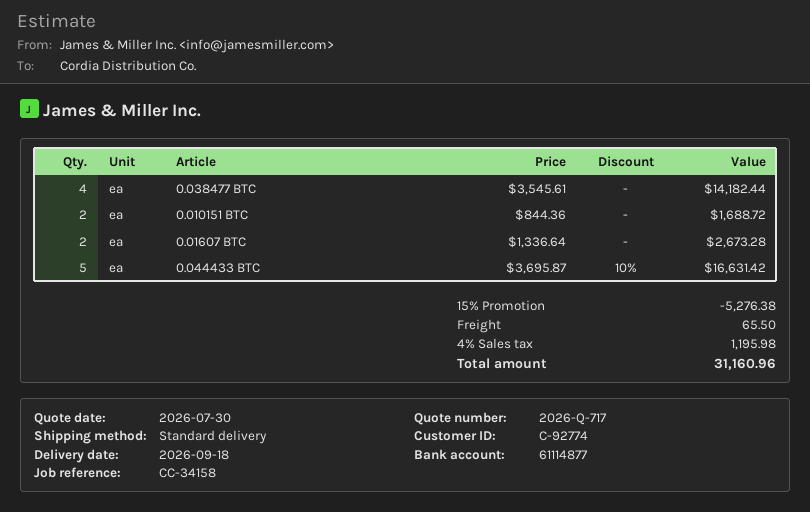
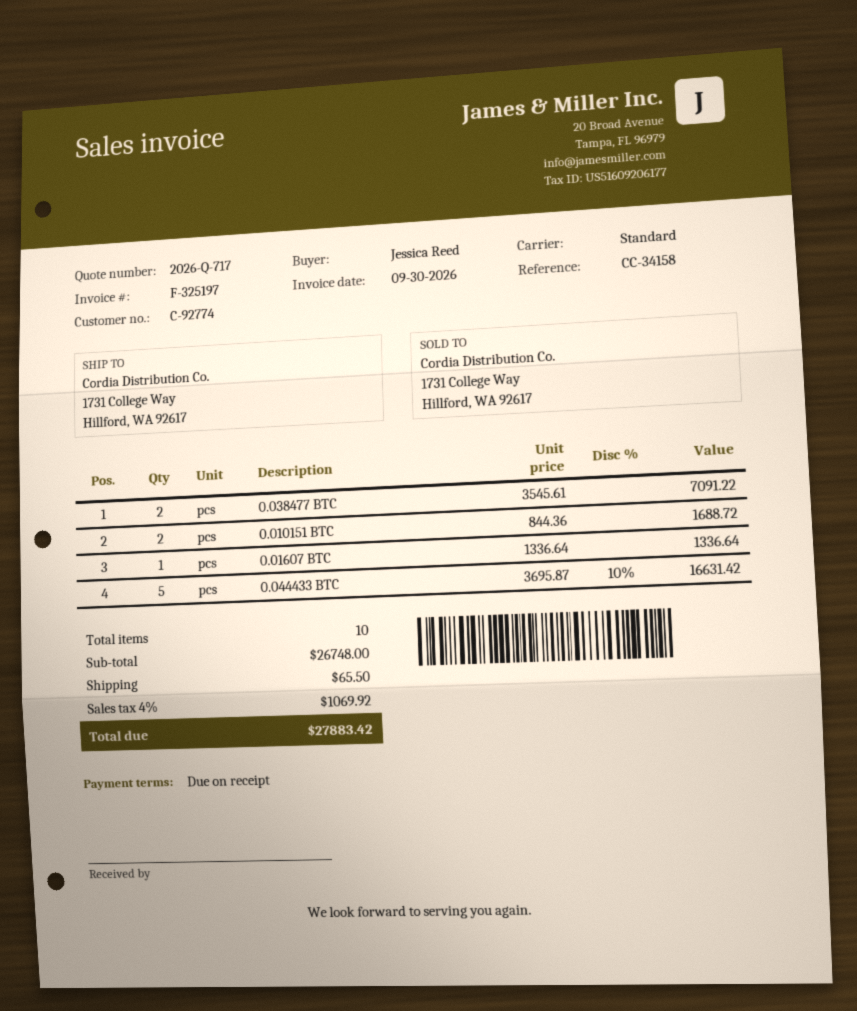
0.038477 BTC: 4 x 3545.61 = 14182.44 -> 2 x 3545.61 = 7091.22
0.01607 BTC: 2 x 1336.64 = 2673.28 -> 1 x 1336.64 = 1336.64
discount: 15% = 5276.38 -> none
tax: 4% = 1195.98 -> 4% = 1069.92
total: 31160.96 -> 27883.42

